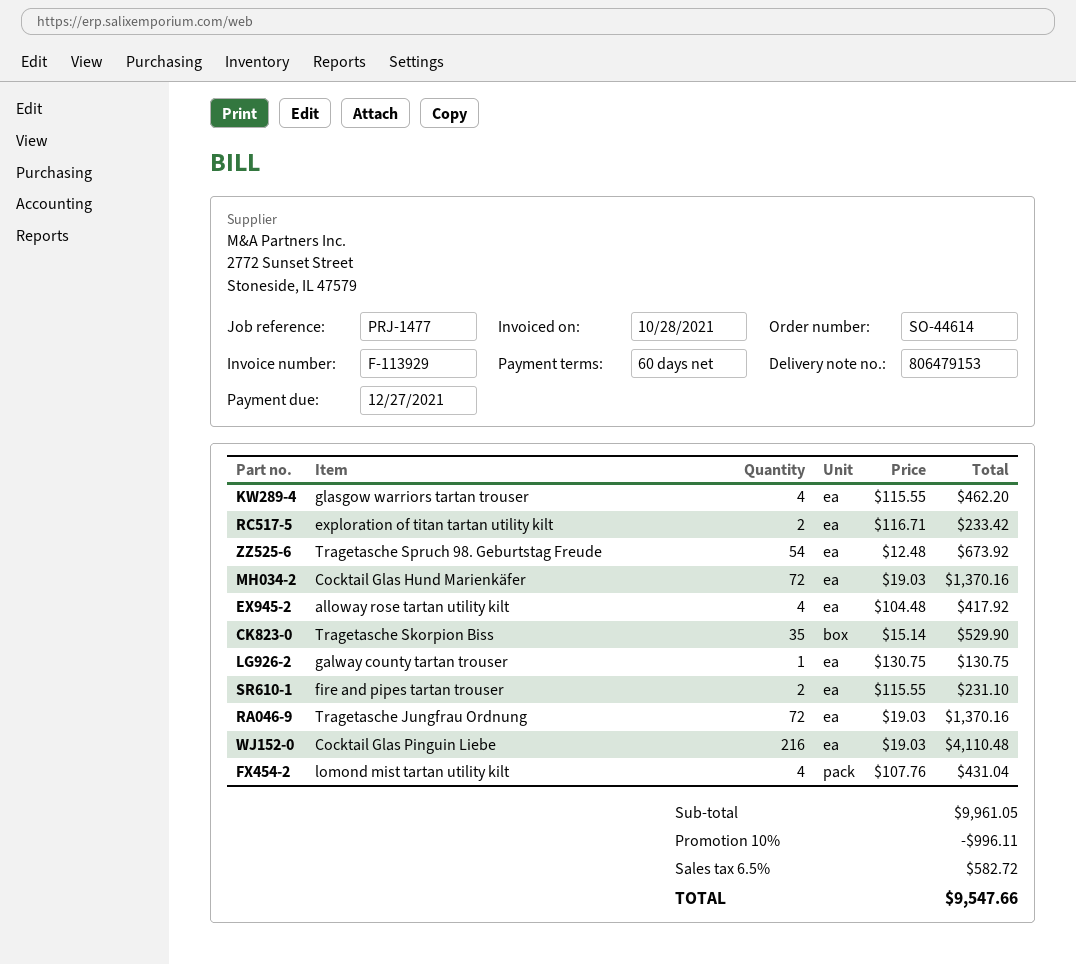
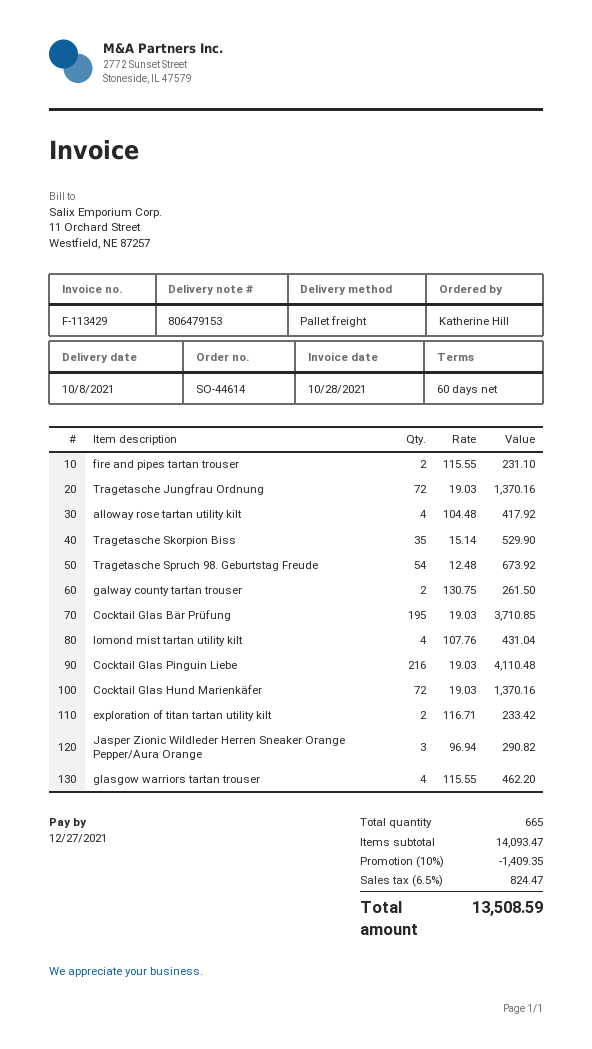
invoice number: F-113929 -> F-113429
galway county tartan trouser: 1 x 130.75 = 130.75 -> 2 x 130.75 = 261.50
Cocktail Glas Bär Prüfung: none -> 195 x 19.03 = 3710.85
Jasper Zionic Wildleder Herren Sneaker Orange Pepper/Aura Orange: none -> 3 x 96.94 = 290.82
subtotal: 9961.05 -> 14093.47
discount: 10% = 996.11 -> 10% = 1409.35
tax: 6.5% = 582.72 -> 6.5% = 824.47
total: 9547.66 -> 13508.59

